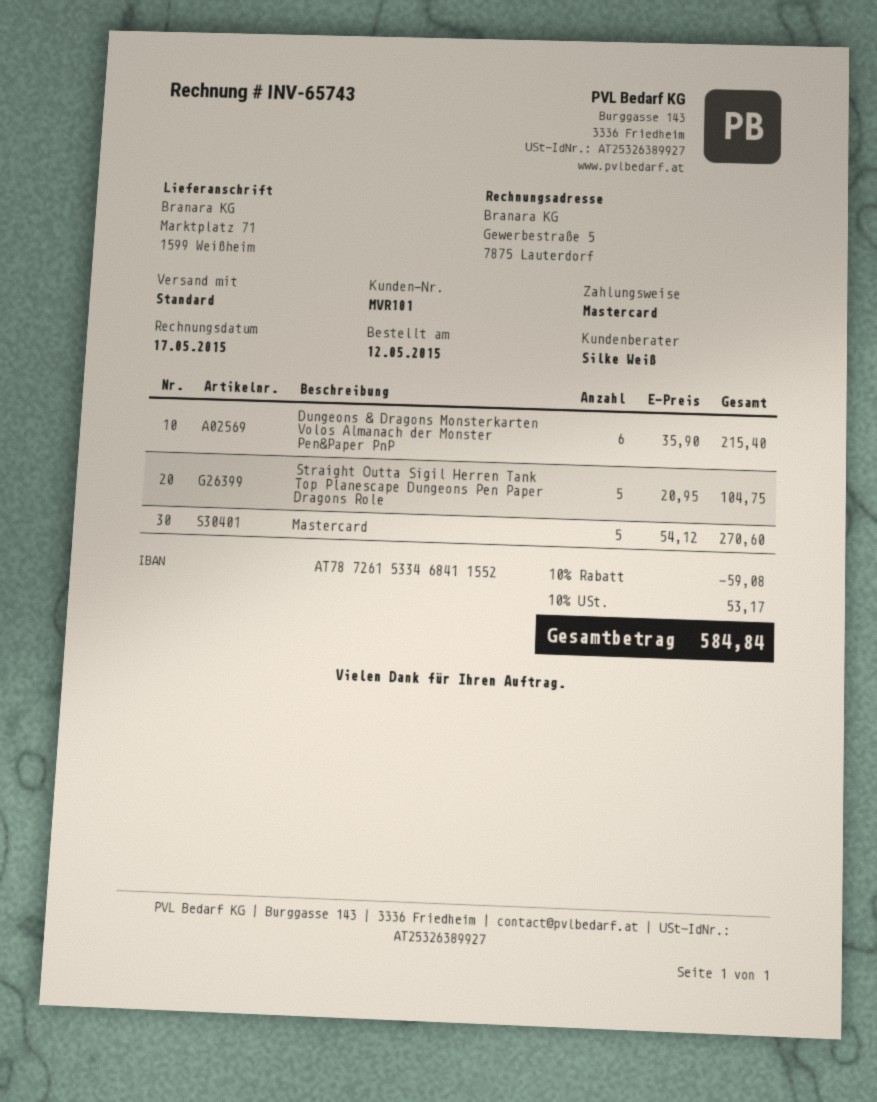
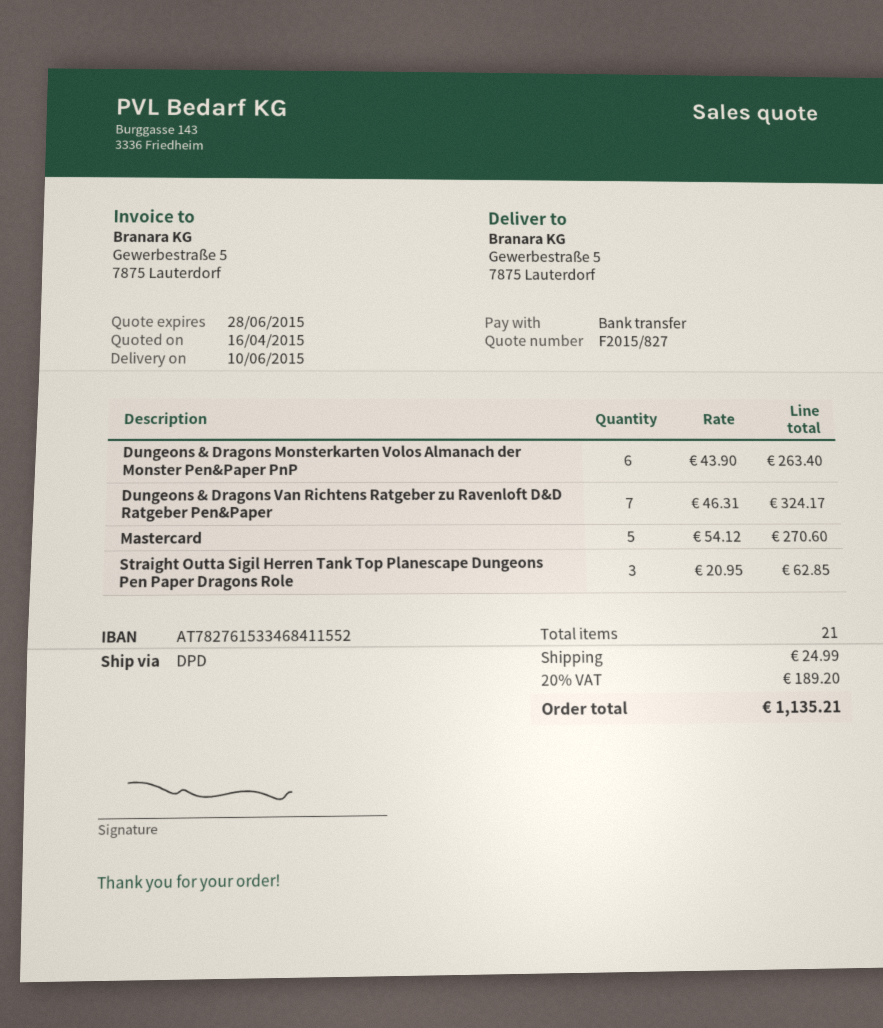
payment method: Mastercard -> bank transfer
bank account: AT787261533468411552 -> AT782761533468411552
shipping method: standard -> DPD
ship to: Marktplatz 71, 1599 Weißheim -> Gewerbestraße 5, 7875 Lauterdorf
Dungeons & Dragons Monsterkarten Volos Almanach der Monster Pen&Paper PnP: 6 x 35.90 = 215.40 -> 6 x 43.90 = 263.40
Straight Outta Sigil Herren Tank Top Planescape Dungeons Pen Paper Dragons Role: 5 x 20.95 = 104.75 -> 3 x 20.95 = 62.85
Dungeons & Dragons Van Richtens Ratgeber zu Ravenloft D&D Ratgeber Pen&Paper: none -> 7 x 46.31 = 324.17
discount: 10% = 59.08 -> none
shipping: none -> 24.99
tax: 10% = 53.17 -> 20% = 189.20
total: 584.84 -> 1135.21

